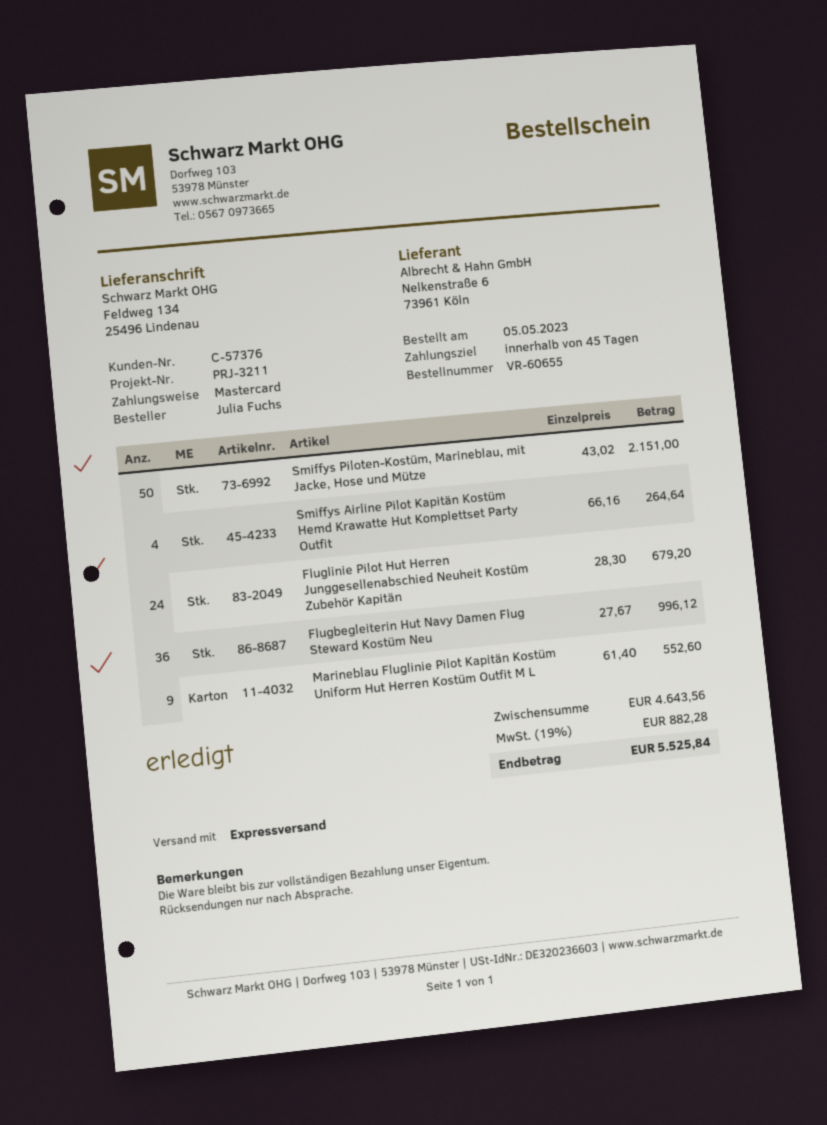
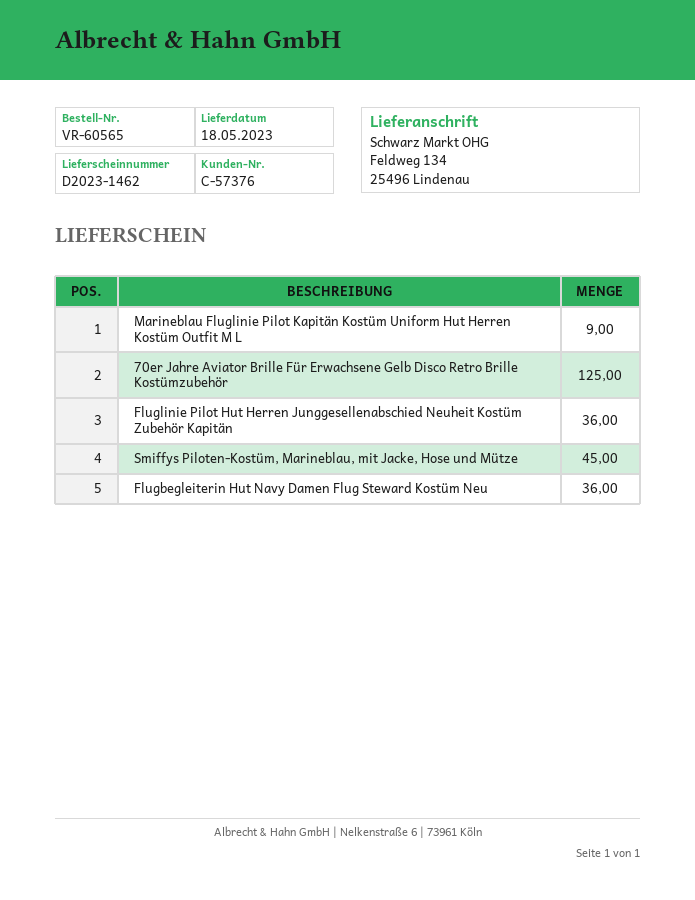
order number: VR-60655 -> VR-60565
Smiffys Piloten-Kostüm, Marineblau, mit Jacke, Hose und Mütze: 50 -> 45
Smiffys Airline Pilot Kapitän Kostüm Hemd Krawatte Hut Komplettset Party Outfit: 4 -> none
Fluglinie Pilot Hut Herren Junggesellenabschied Neuheit Kostüm Zubehör Kapitän: 24 -> 36
70er Jahre Aviator Brille Für Erwachsene Gelb Disco Retro Brille Kostümzubehör: none -> 125

